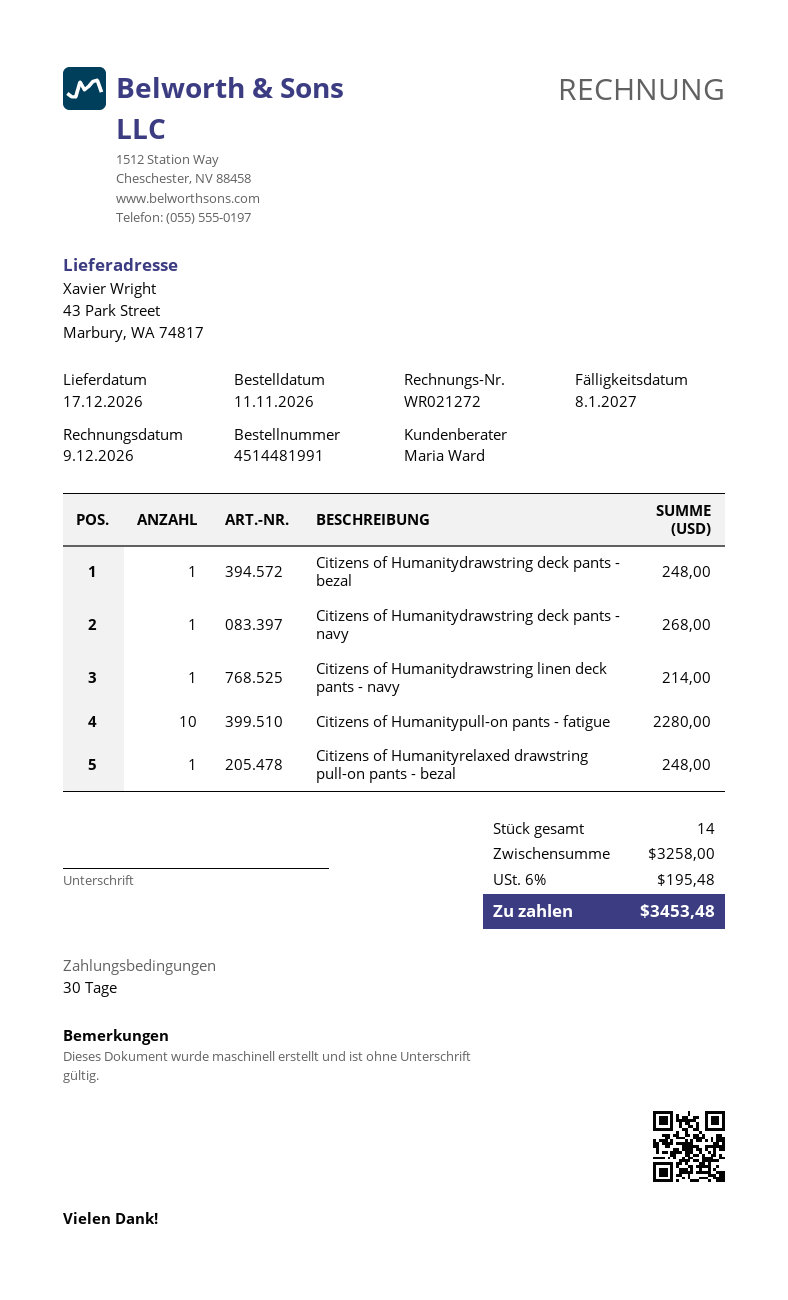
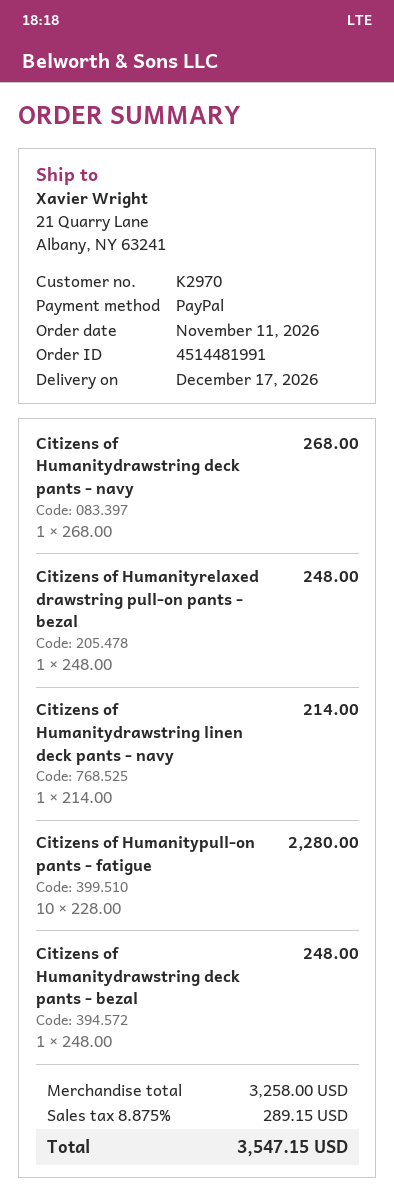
ship to: 43 Park Street, Marbury, WA 74817 -> 21 Quarry Lane, Albany, NY 63241
tax: 6% = 195.48 -> 8.875% = 289.15
total: 3453.48 -> 3547.15

